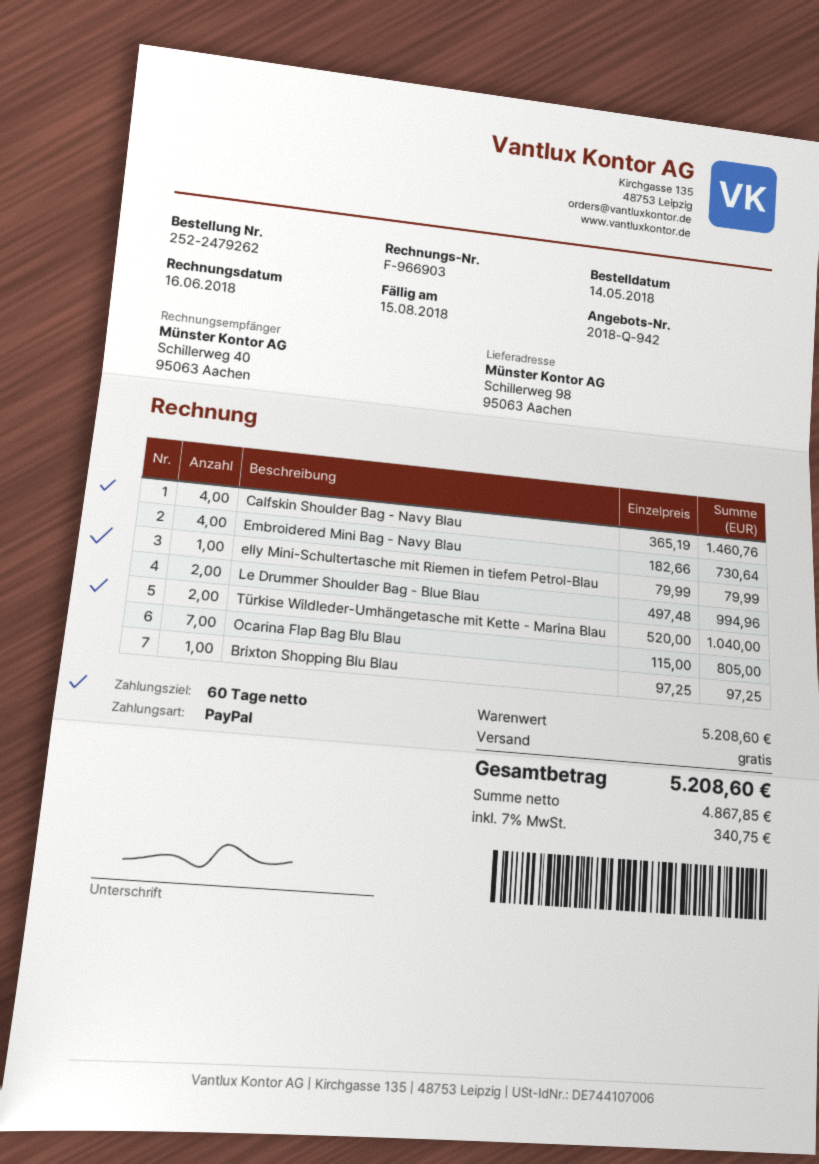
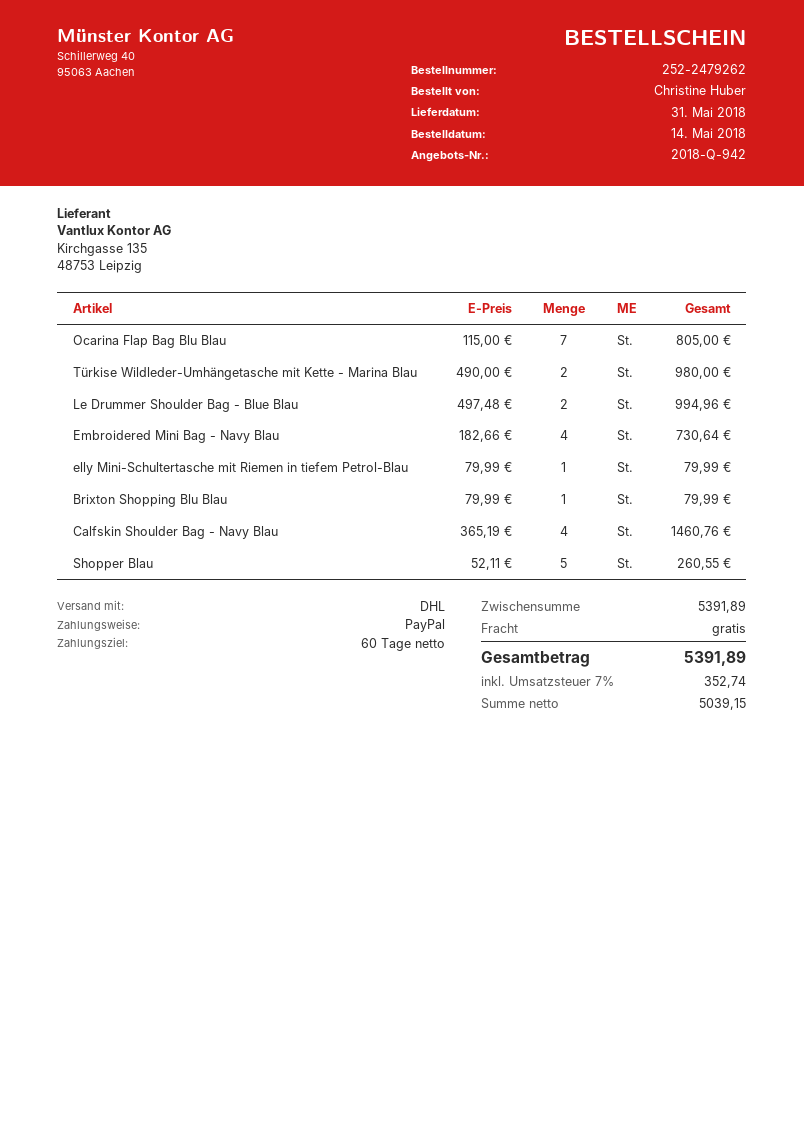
Türkise Wildleder-Umhängetasche mit Kette - Marina Blau: 2 x 520.00 = 1040.00 -> 2 x 490.00 = 980.00
Brixton Shopping Blu Blau: 1 x 97.25 = 97.25 -> 1 x 79.99 = 79.99
Shopper Blau: none -> 5 x 52.11 = 260.55
subtotal: 5208.60 -> 5391.89
net: 4867.85 -> 5039.15
tax: 7% = 340.75 -> 7% = 352.74
total: 5208.60 -> 5391.89

